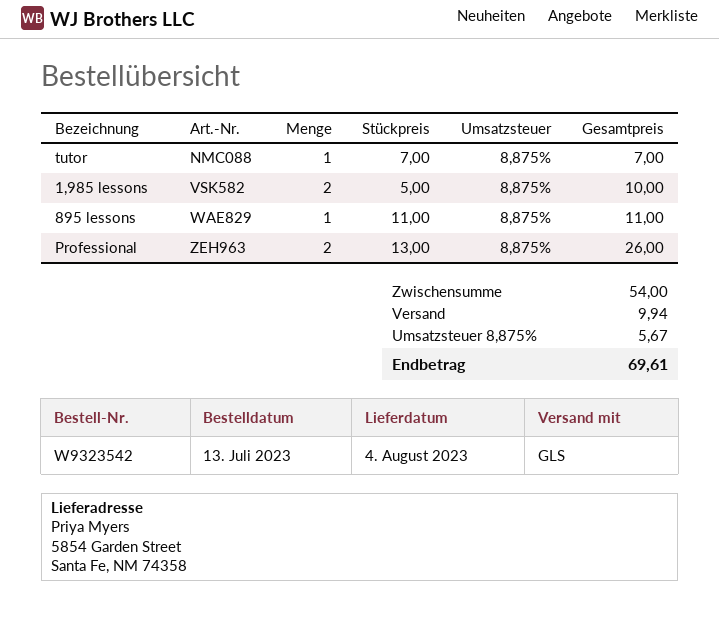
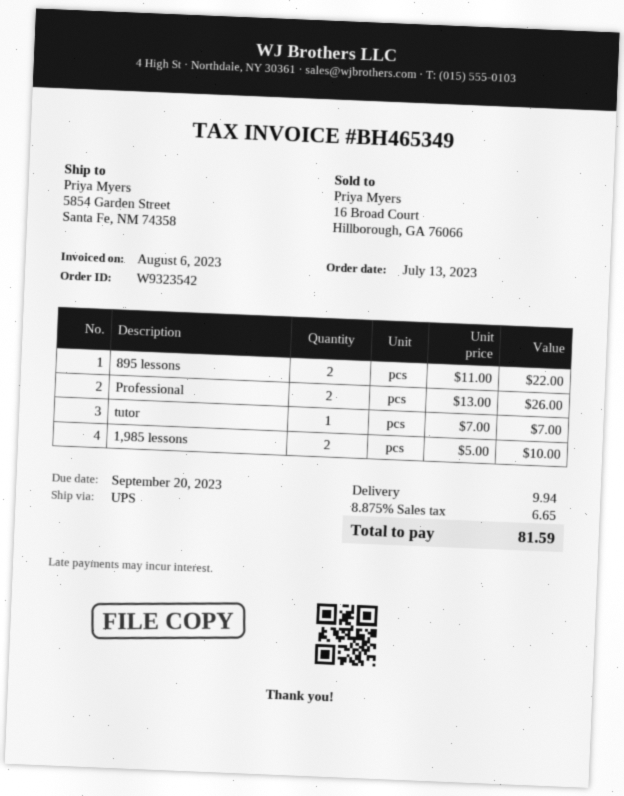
shipping method: GLS -> UPS
895 lessons: 1 x 11.00 = 11.00 -> 2 x 11.00 = 22.00
tax: 8.875% = 5.67 -> 8.875% = 6.65
total: 69.61 -> 81.59

